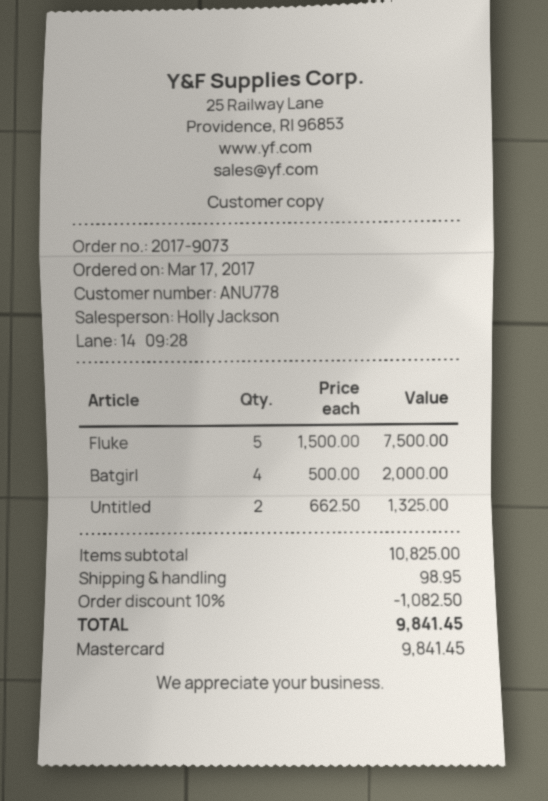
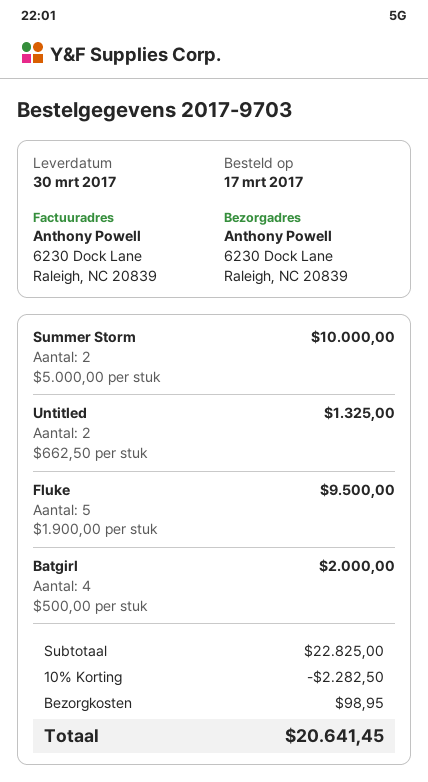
order number: 2017-9073 -> 2017-9703
Fluke: 5 x 1500.00 = 7500.00 -> 5 x 1900.00 = 9500.00
Summer Storm: none -> 2 x 5000.00 = 10000.00
subtotal: 10825.00 -> 22825.00
discount: 10% = 1082.50 -> 10% = 2282.50
total: 9841.45 -> 20641.45

